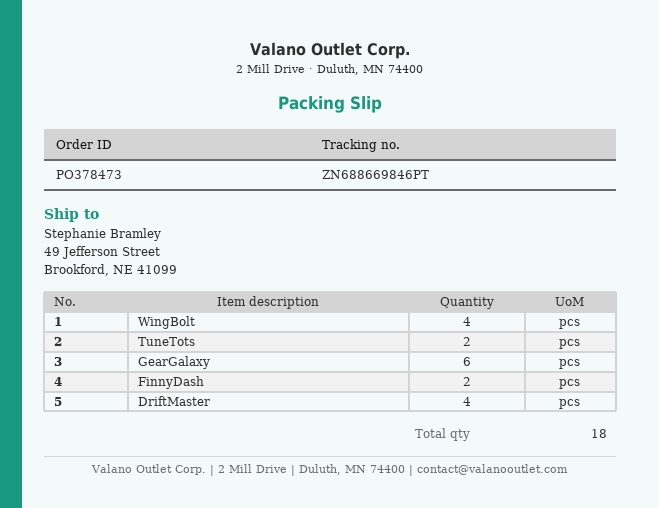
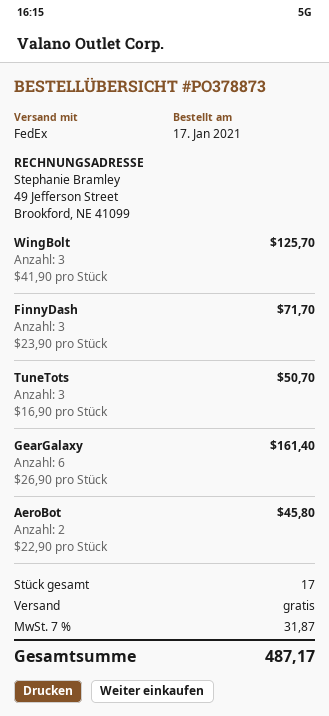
order number: PO378473 -> PO378873
WingBolt: 4 -> 3
TuneTots: 2 -> 3
FinnyDash: 2 -> 3
DriftMaster: 4 -> none
AeroBot: none -> 2
total quantity: 18 -> 17

